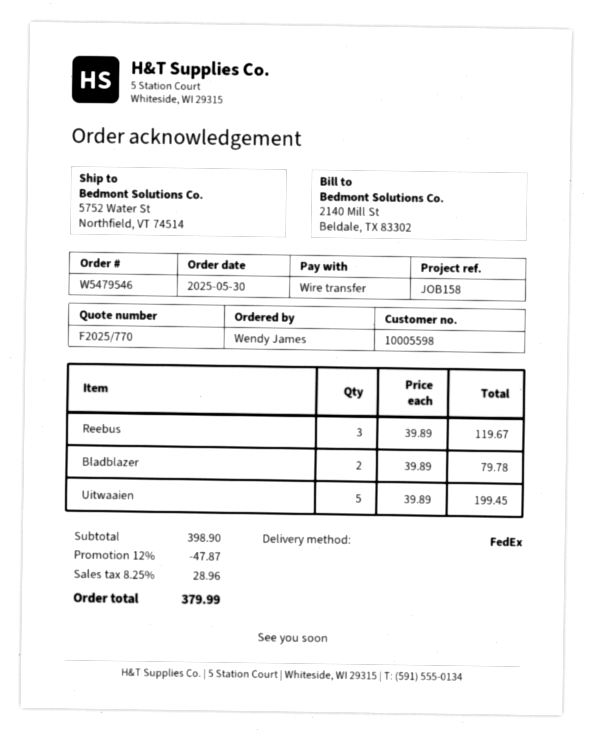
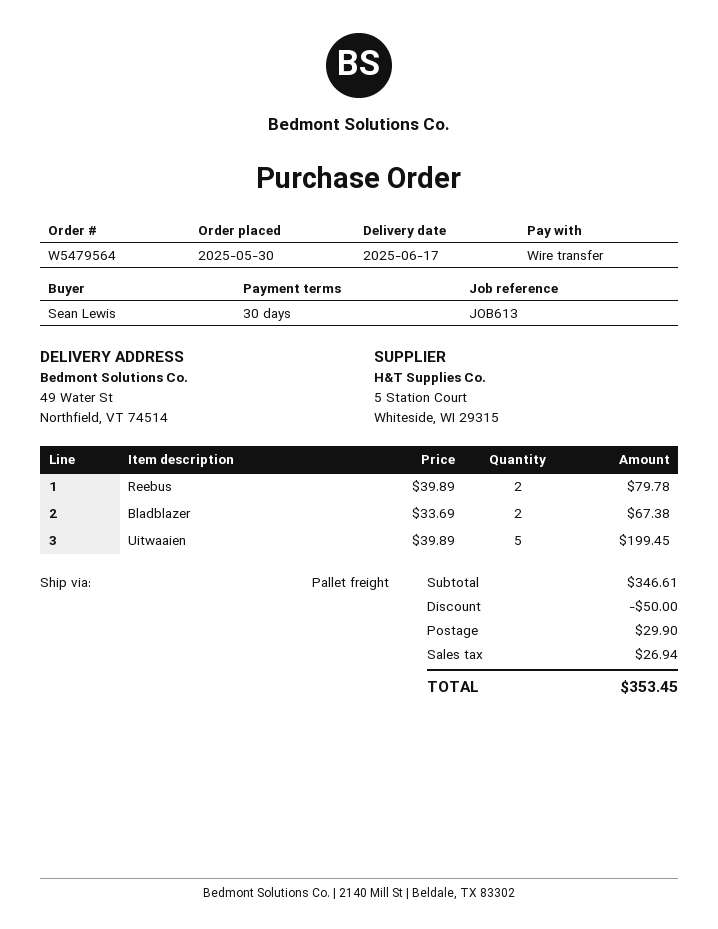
order number: W5479546 -> W5479564
reference: JOB158 -> JOB613
ordered by: Wendy James -> Sean Lewis
shipping method: FedEx -> pallet freight
ship to: 5752 Water St, Northfield, VT 74514 -> 49 Water St, Northfield, VT 74514
Reebus: 3 x 39.89 = 119.67 -> 2 x 39.89 = 79.78
Bladblazer: 2 x 39.89 = 79.78 -> 2 x 33.69 = 67.38
subtotal: 398.90 -> 346.61
discount: 47.87 -> 50.00
shipping: none -> 29.90
tax: 28.96 -> 26.94
total: 379.99 -> 353.45

